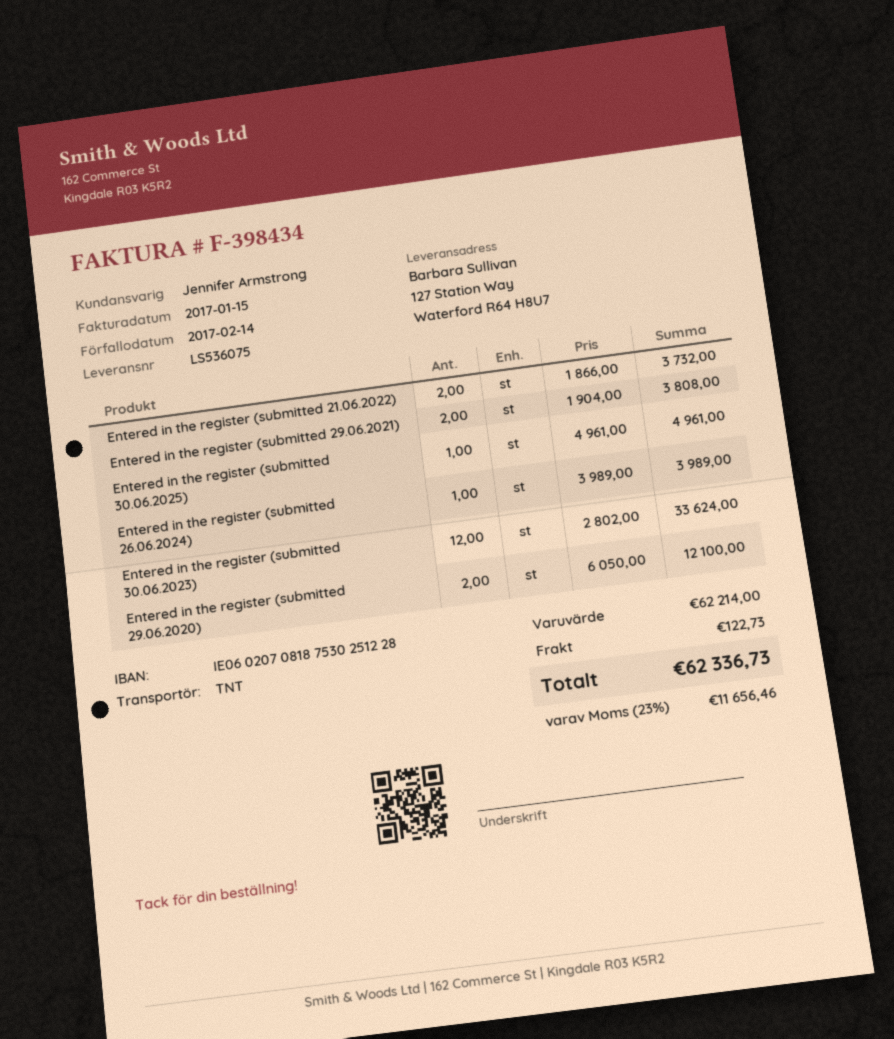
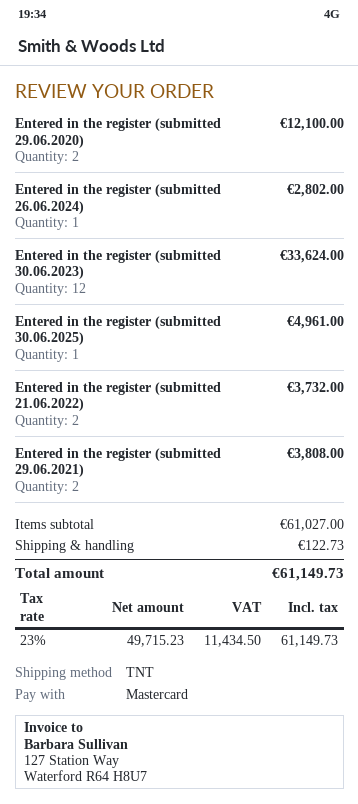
Entered in the register (submitted 26.06.2024): 1 for 3989.00 -> 1 for 2802.00
subtotal: 62214.00 -> 61027.00
tax: 23% = 11656.46 -> 23% = 11434.50
total: 62336.73 -> 61149.73

